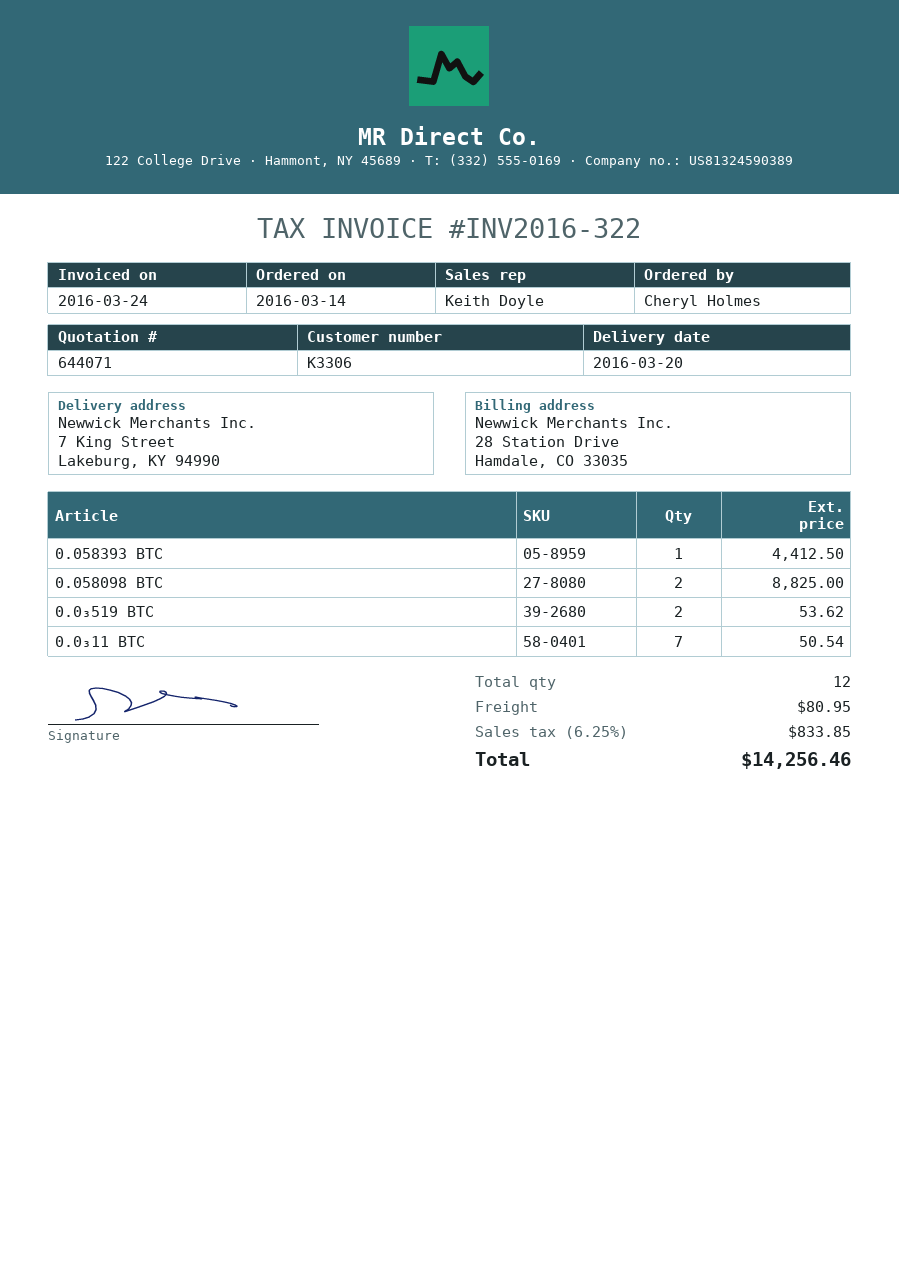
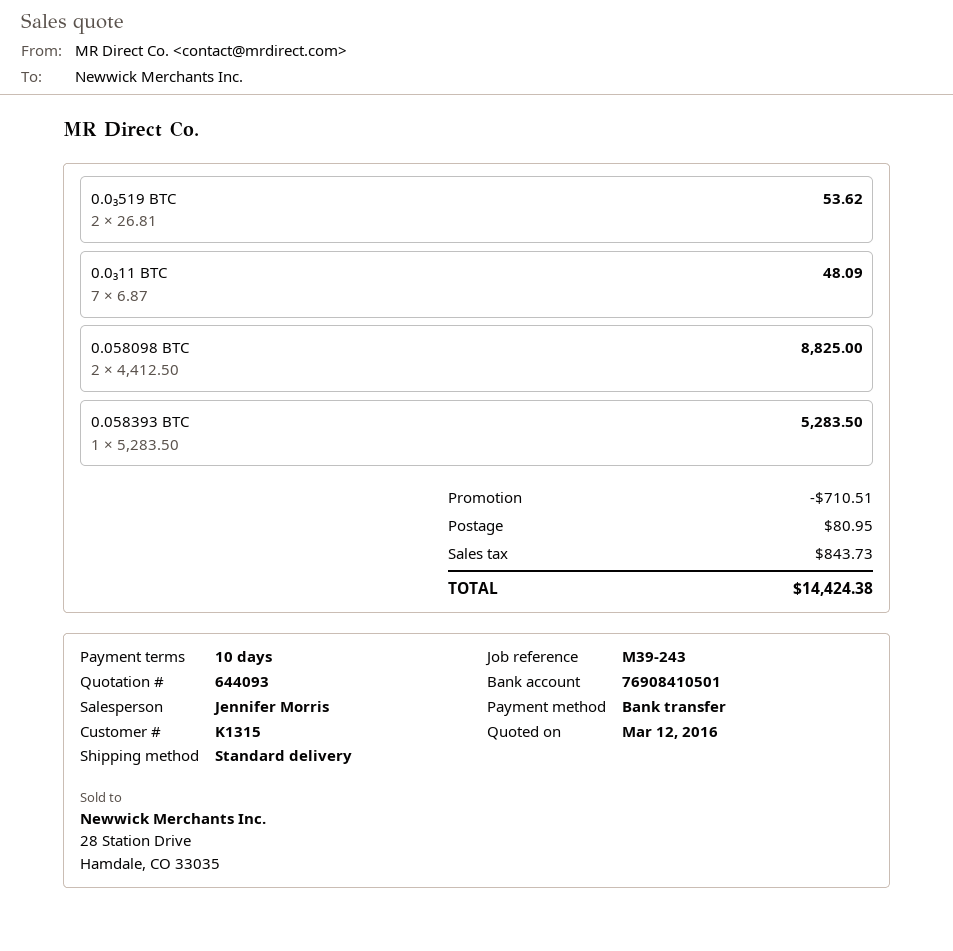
quote number: 644071 -> 644093
customer number: K3306 -> K1315
sales rep: Keith Doyle -> Jennifer Morris
0.058393 BTC: 1 for 4412.50 -> 1 for 5283.50
0.0₃11 BTC: 7 for 50.54 -> 7 for 48.09
discount: none -> 710.51
tax: 833.85 -> 843.73
total: 14256.46 -> 14424.38

